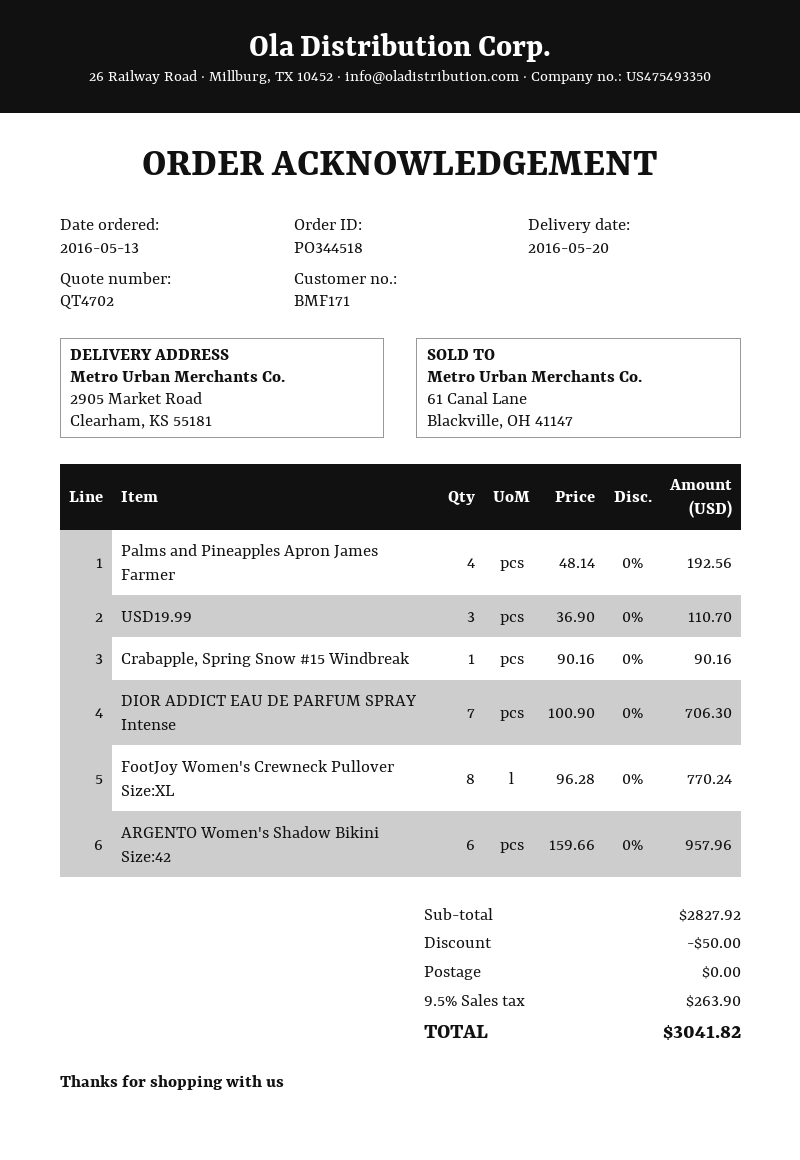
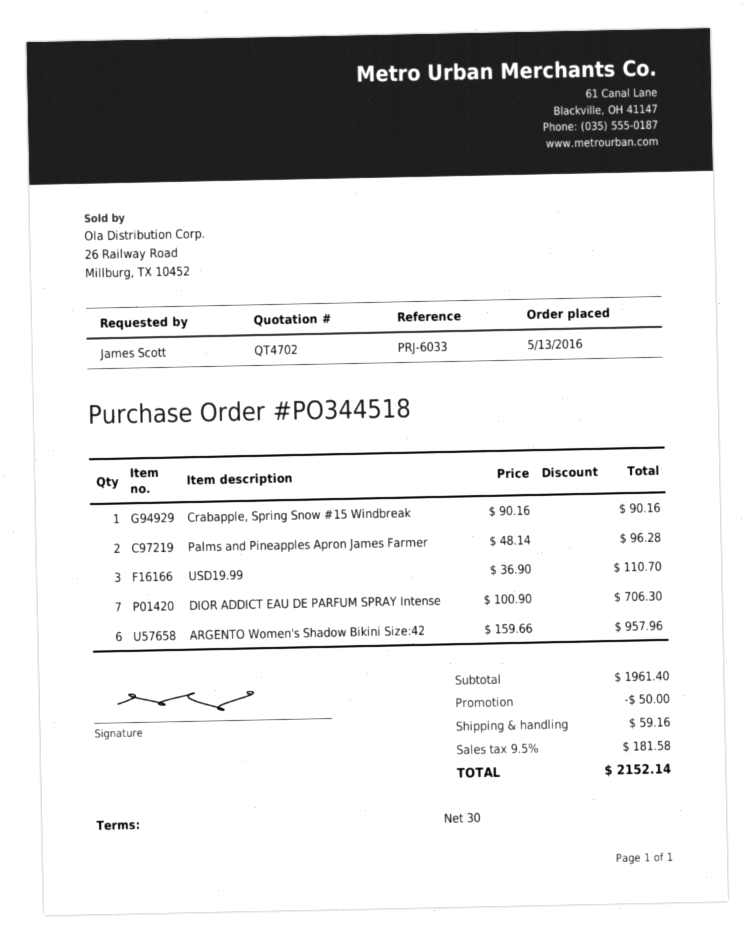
Palms and Pineapples Apron James Farmer: 4 x 48.14 = 192.56 -> 2 x 48.14 = 96.28
FootJoy Women's Crewneck Pullover Size:XL: 8 x 96.28 = 770.24 -> none
subtotal: 2827.92 -> 1961.40
shipping: 0.00 -> 59.16
tax: 9.5% = 263.90 -> 9.5% = 181.58
total: 3041.82 -> 2152.14

